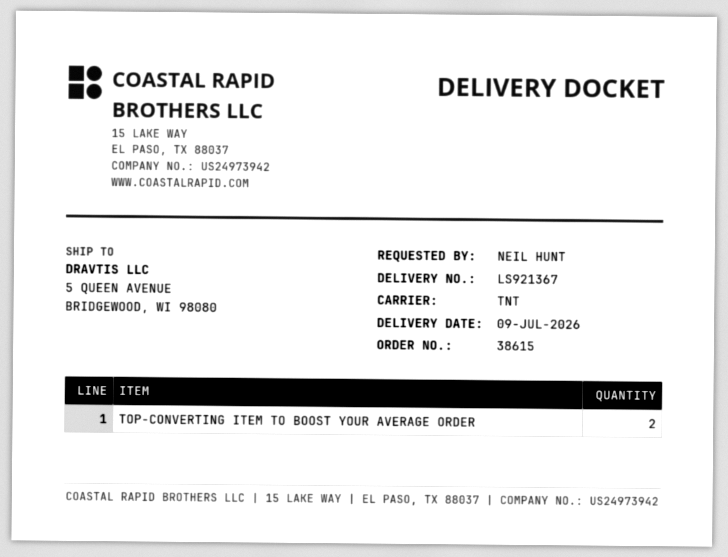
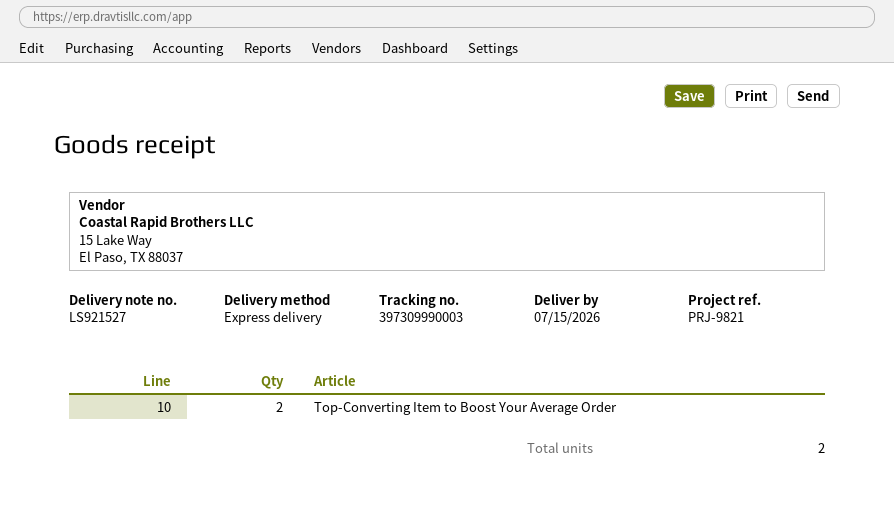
delivery note number: LS921367 -> LS921527
delivery date: 2026-07-09 -> 2026-07-15
shipping method: TNT -> express

